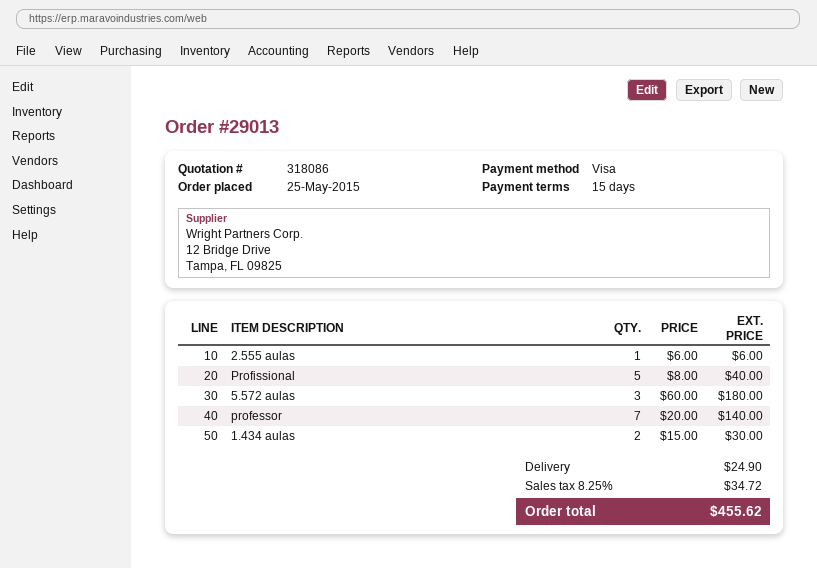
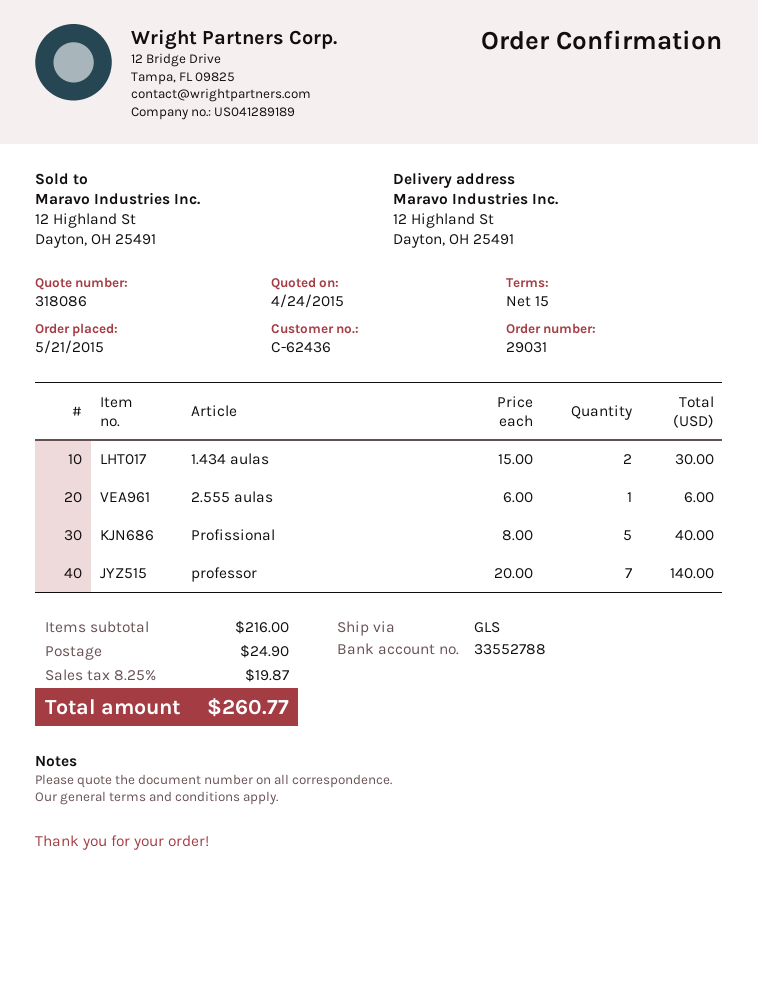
order number: 29013 -> 29031
order date: 2015-05-25 -> 2015-05-21
5.572 aulas: 3 x 60.00 = 180.00 -> none
tax: 8.25% = 34.72 -> 8.25% = 19.87
total: 455.62 -> 260.77

